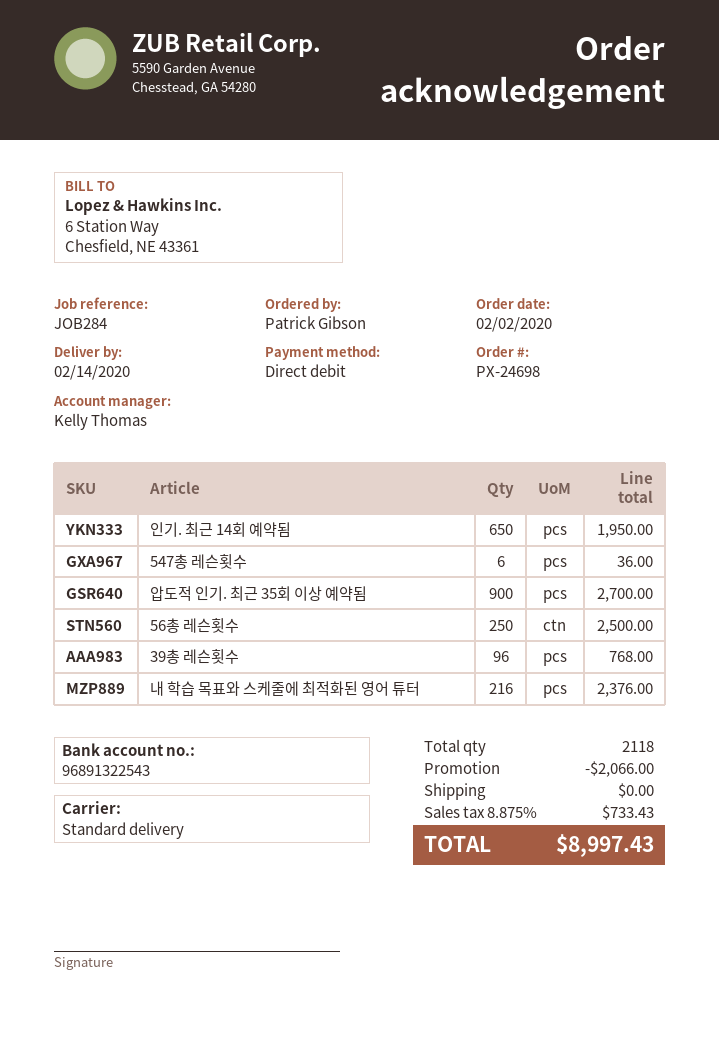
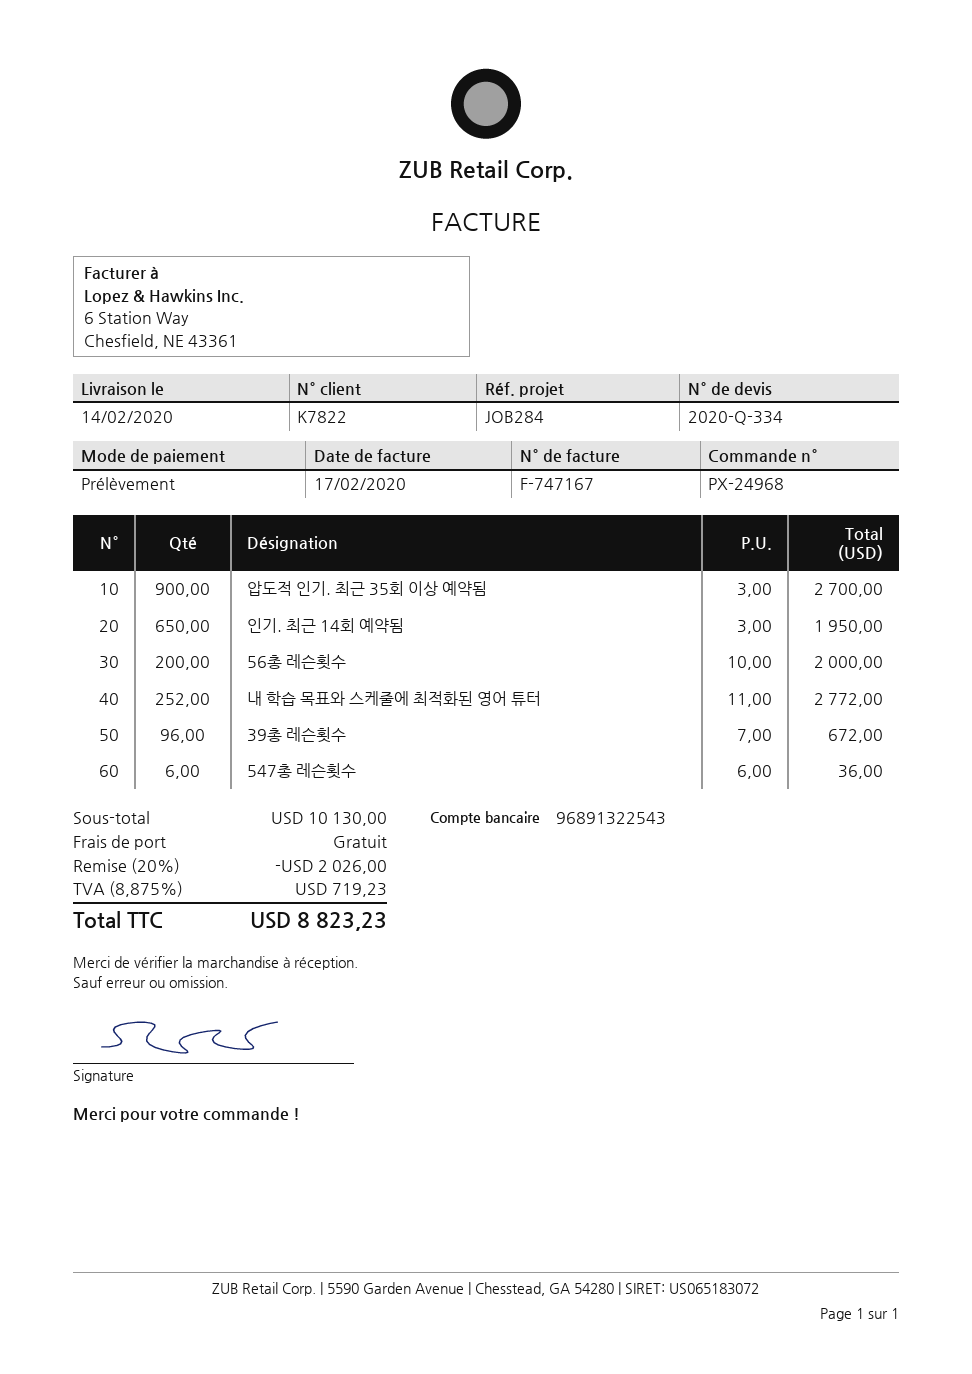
order number: PX-24698 -> PX-24968
56총 레슨횟수: 250 for 2500.00 -> 200 for 2000.00
39총 레슨횟수: 96 for 768.00 -> 96 for 672.00
내 학습 목표와 스케줄에 최적화된 영어 튜터: 216 for 2376.00 -> 252 for 2772.00
discount: 2066.00 -> 2026.00
tax: 8.875% = 733.43 -> 8.875% = 719.23
total: 8997.43 -> 8823.23

